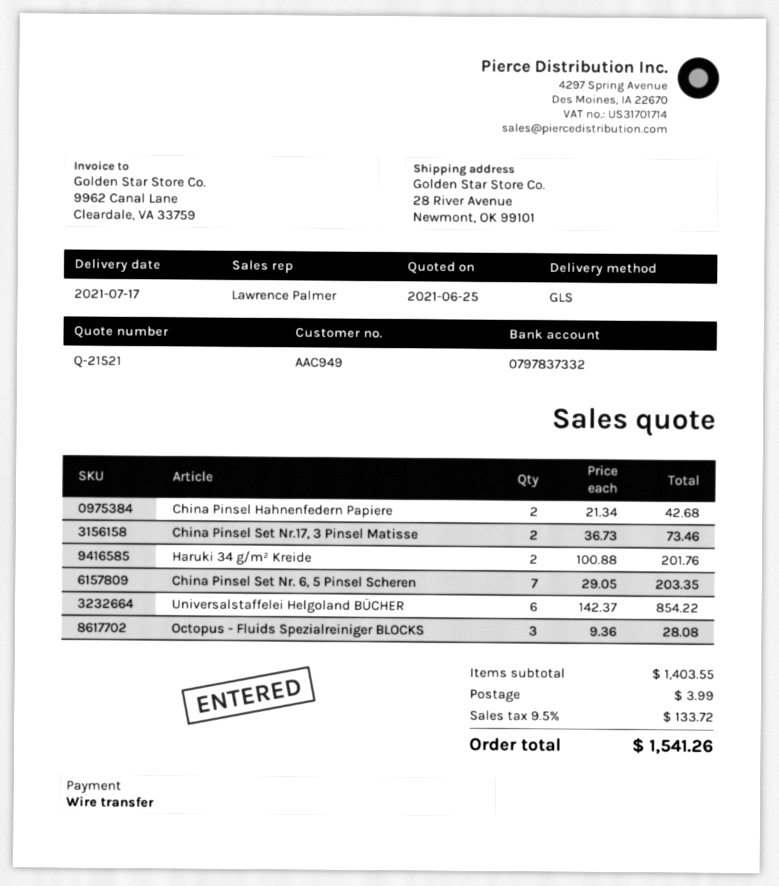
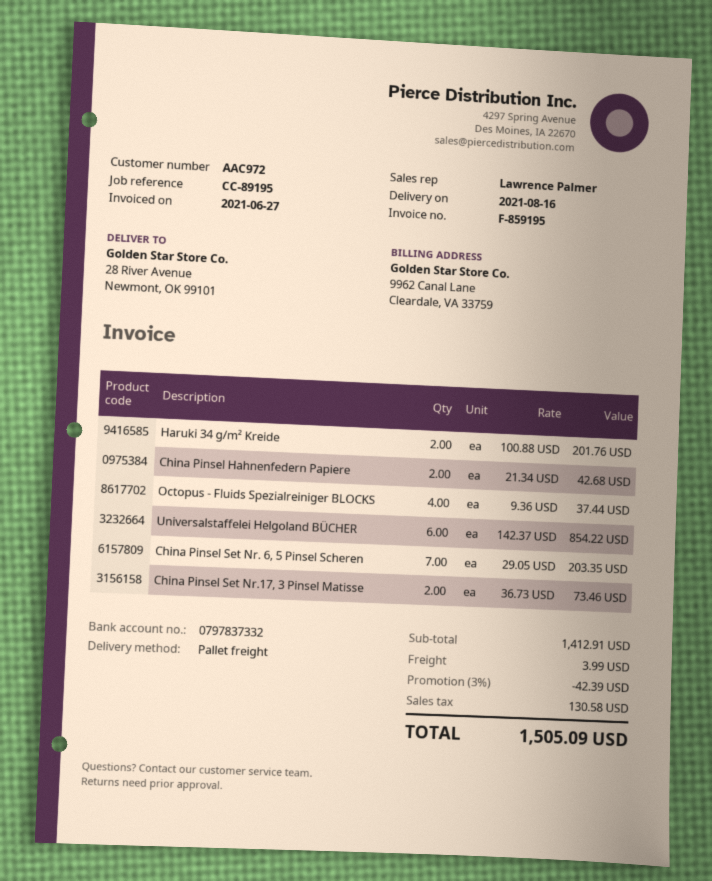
delivery date: 2021-07-17 -> 2021-08-16
customer number: AAC949 -> AAC972
shipping method: GLS -> pallet freight
Octopus - Fluids Spezialreiniger BLOCKS: 3 x 9.36 = 28.08 -> 4 x 9.36 = 37.44
subtotal: 1403.55 -> 1412.91
discount: none -> 3% = 42.39
tax: 133.72 -> 130.58
total: 1541.26 -> 1505.09

